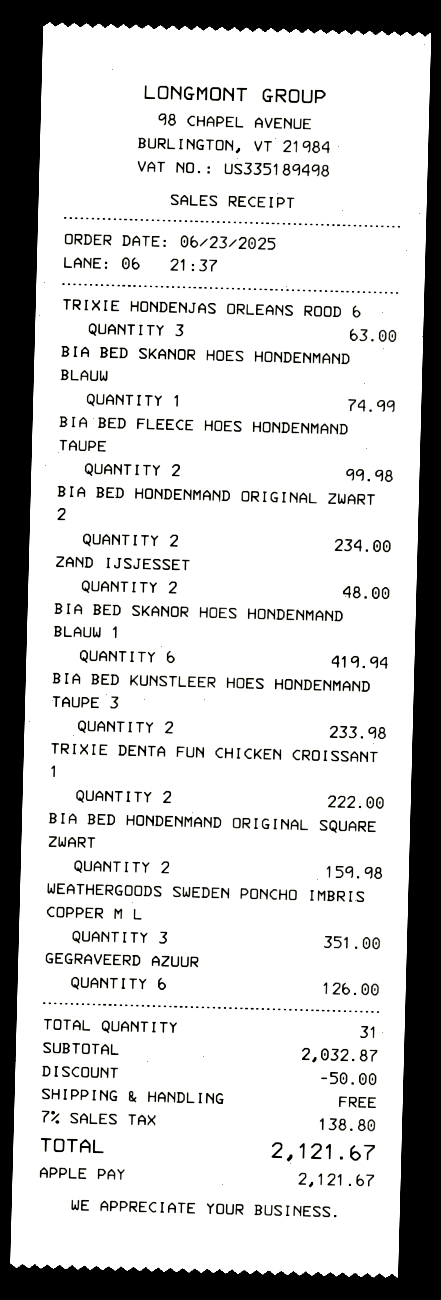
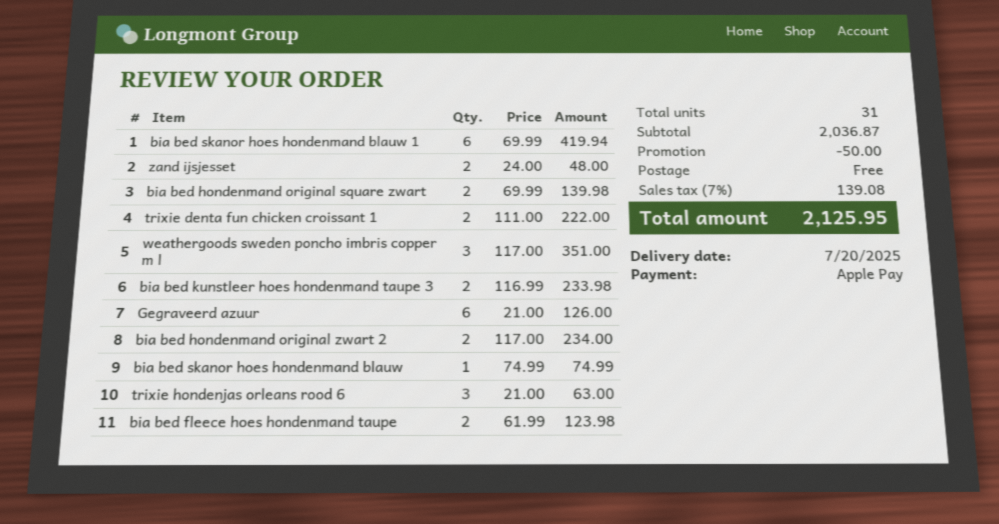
BIA BED FLEECE HOES HONDENMAND TAUPE: 2 for 99.98 -> 2 for 123.98
BIA BED HONDENMAND ORIGINAL SQUARE ZWART: 2 for 159.98 -> 2 for 139.98
subtotal: 2032.87 -> 2036.87
tax: 7% = 138.80 -> 7% = 139.08
total: 2121.67 -> 2125.95

